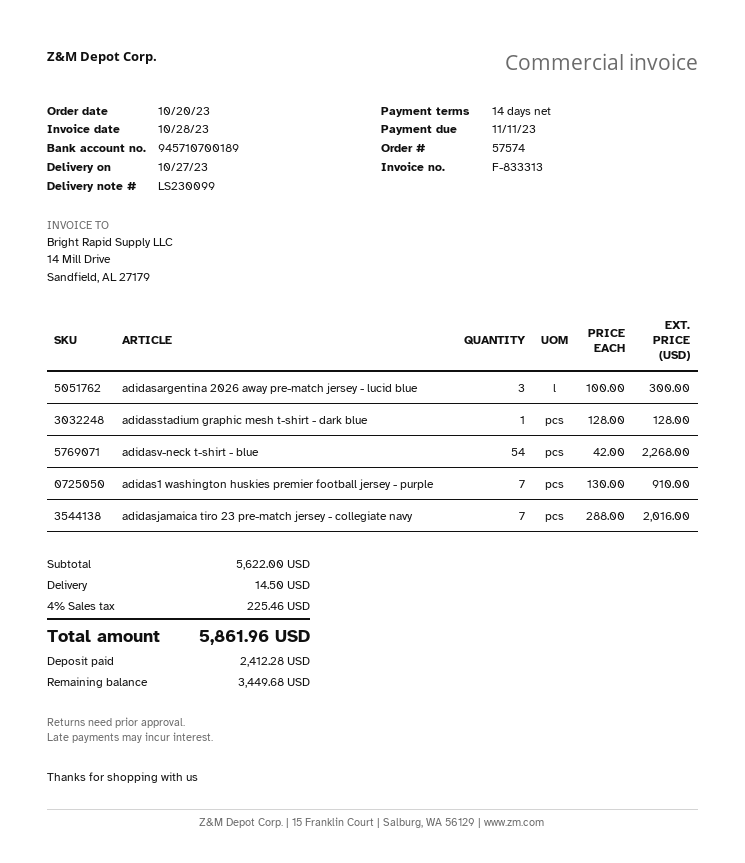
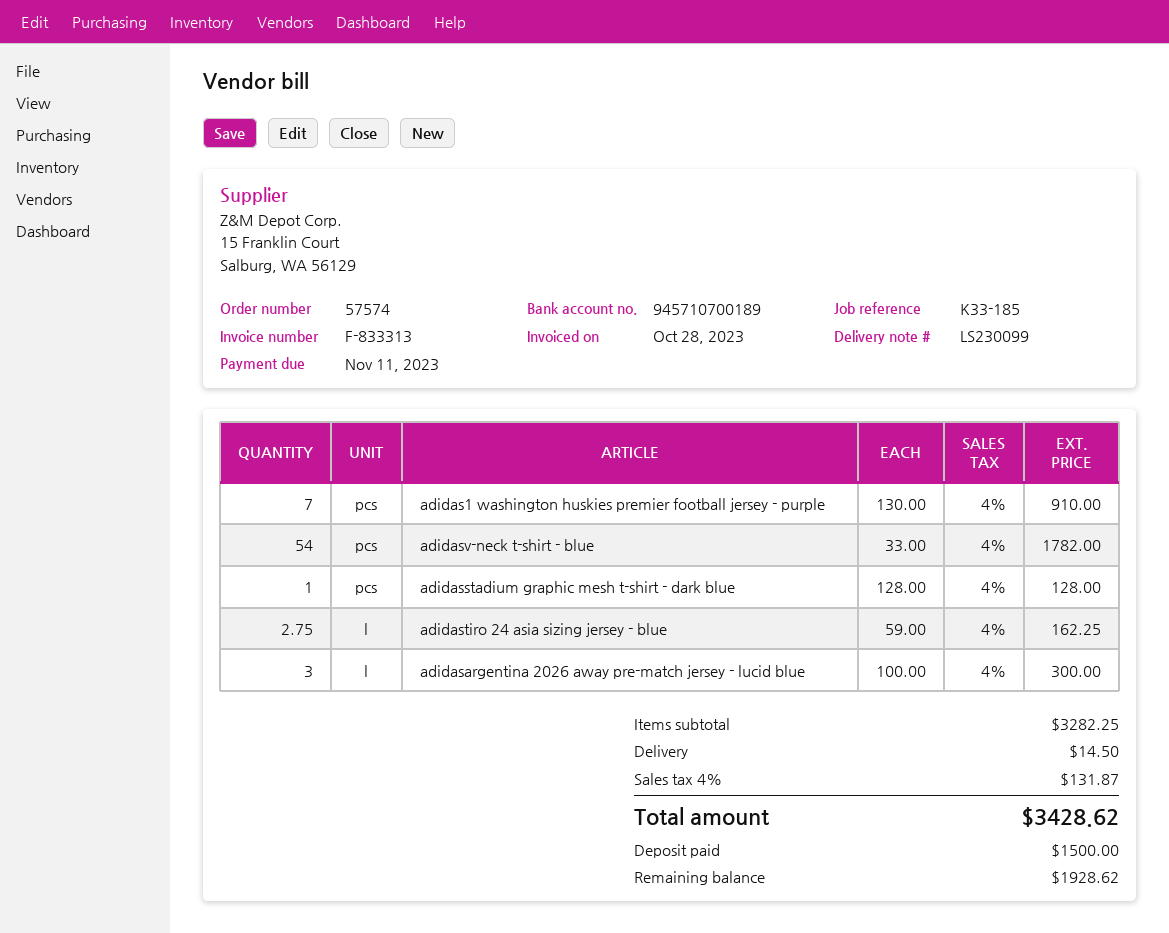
adidasv-neck t-shirt - blue: 54 x 42.00 = 2268.00 -> 54 x 33.00 = 1782.00
adidasjamaica tiro 23 pre-match jersey - collegiate navy: 7 x 288.00 = 2016.00 -> none
adidastiro 24 asia sizing jersey - blue: none -> 2.75 x 59.00 = 162.25
subtotal: 5622.00 -> 3282.25
tax: 4% = 225.46 -> 4% = 131.87
total: 5861.96 -> 3428.62
deposit: 2412.28 -> 1500.00
balance: 3449.68 -> 1928.62

